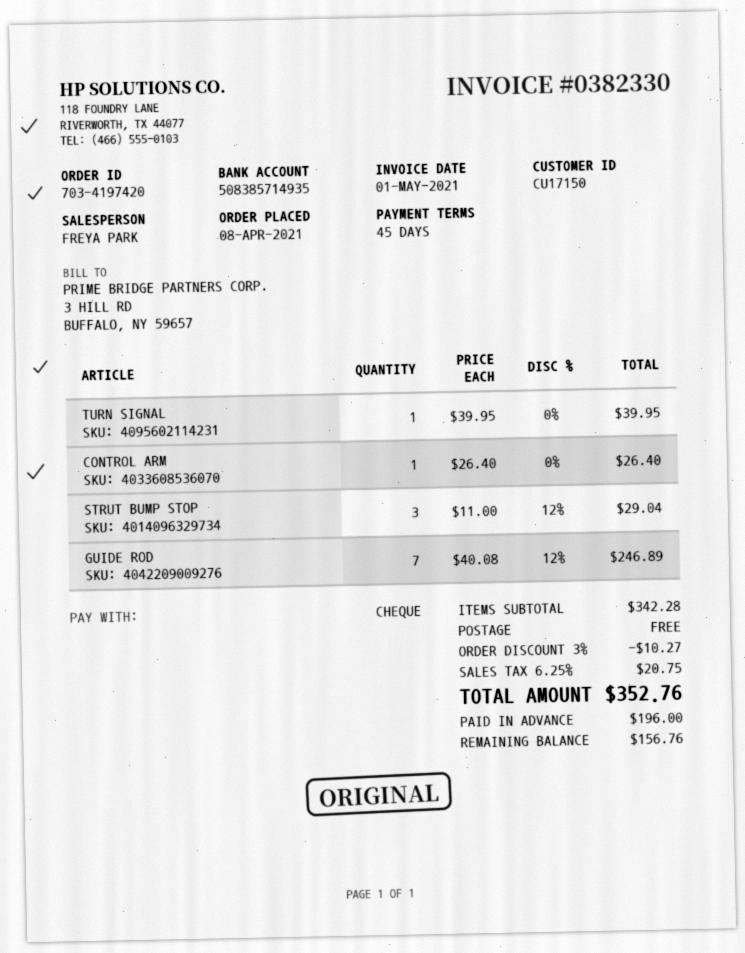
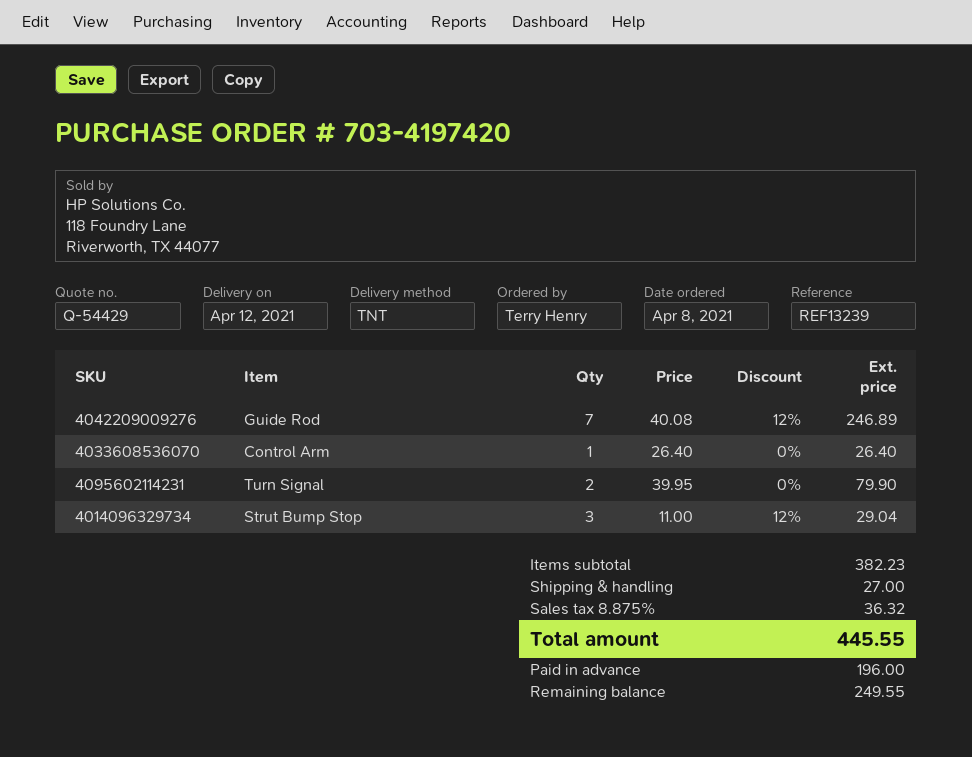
TURN SIGNAL: 1 x 39.95 = 39.95 -> 2 x 39.95 = 79.90
subtotal: 342.28 -> 382.23
discount: 3% = 10.27 -> none
shipping: 0.00 -> 27.00
tax: 6.25% = 20.75 -> 8.875% = 36.32
total: 352.76 -> 445.55
balance: 156.76 -> 249.55

